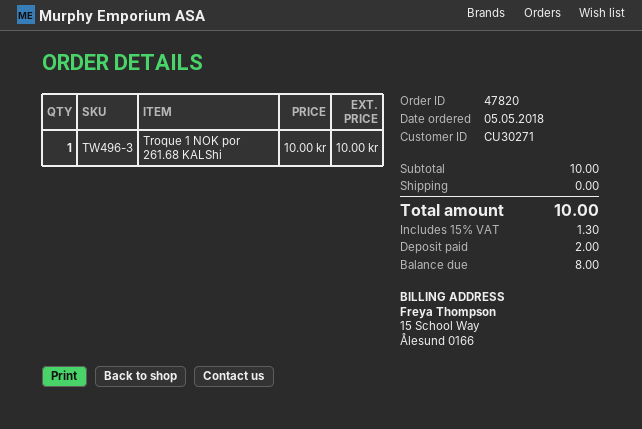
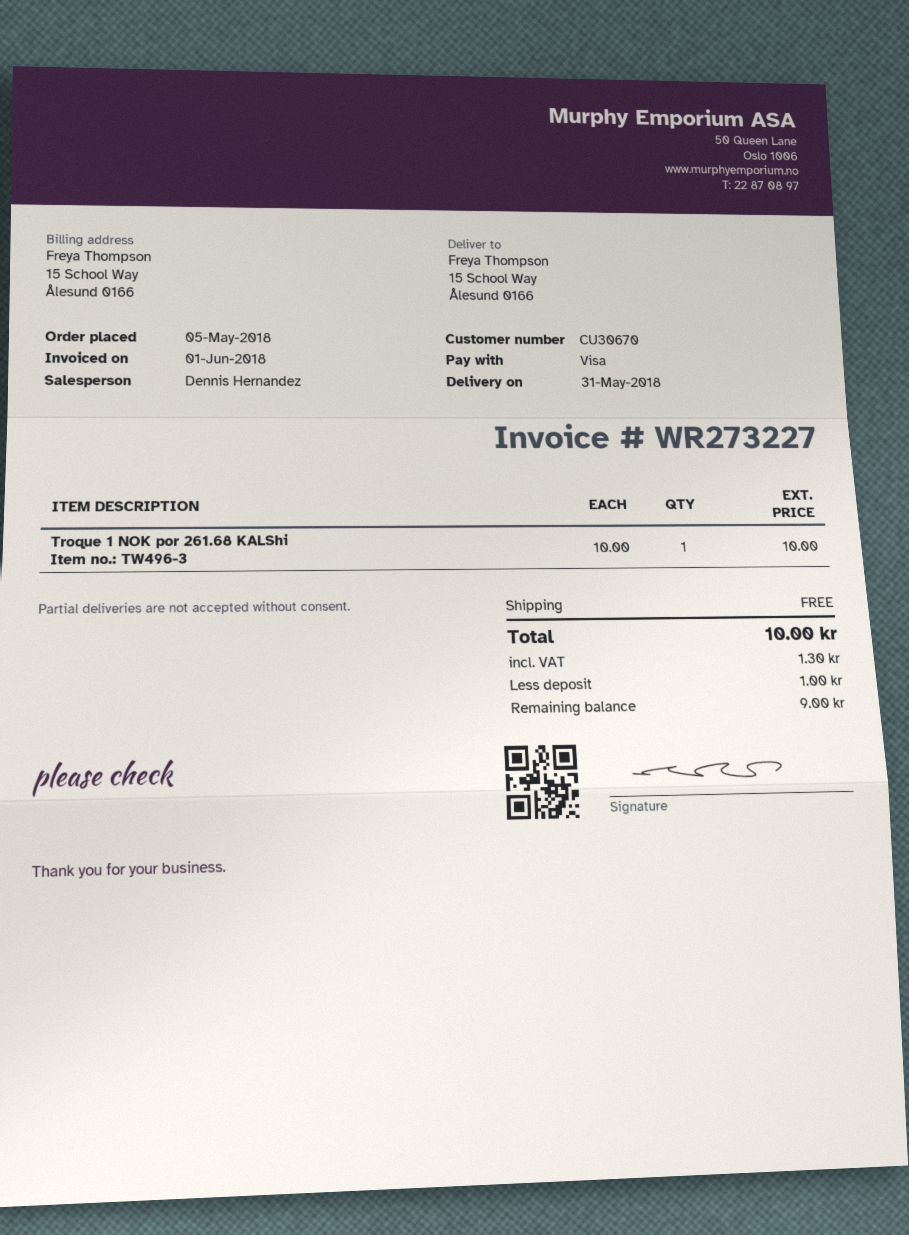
customer number: CU30271 -> CU30670
deposit: 2.00 -> 1.00
balance: 8.00 -> 9.00

